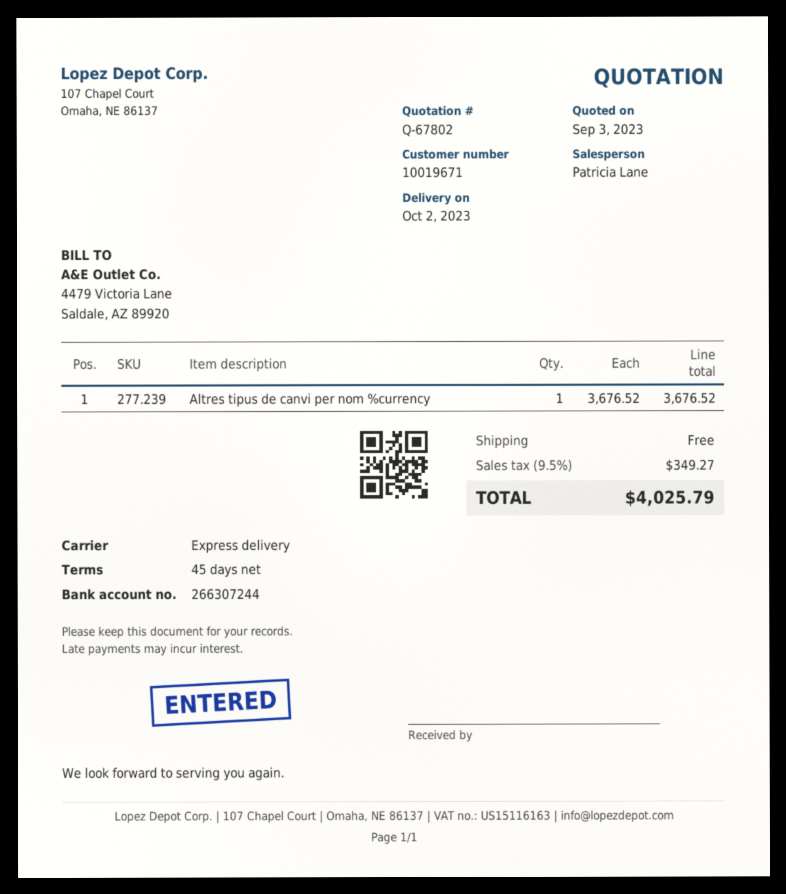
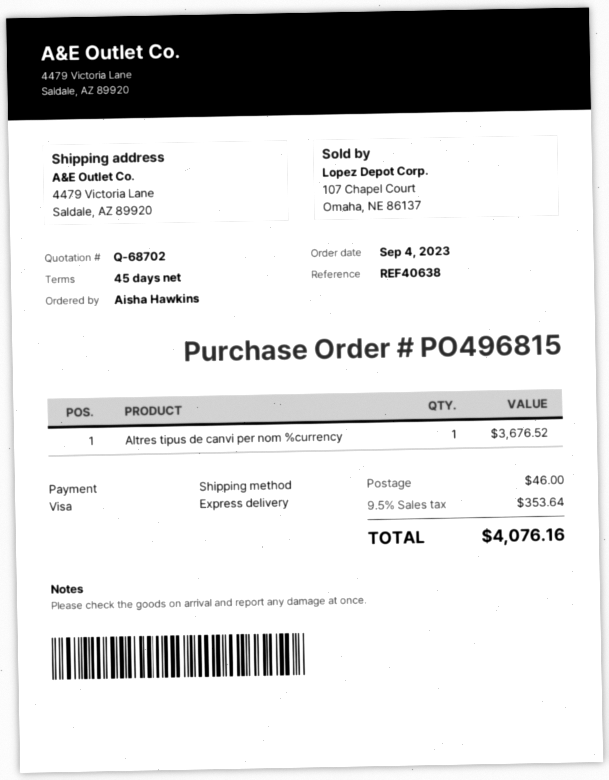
quote number: Q-67802 -> Q-68702
shipping: 0.00 -> 46.00
tax: 9.5% = 349.27 -> 9.5% = 353.64
total: 4025.79 -> 4076.16

